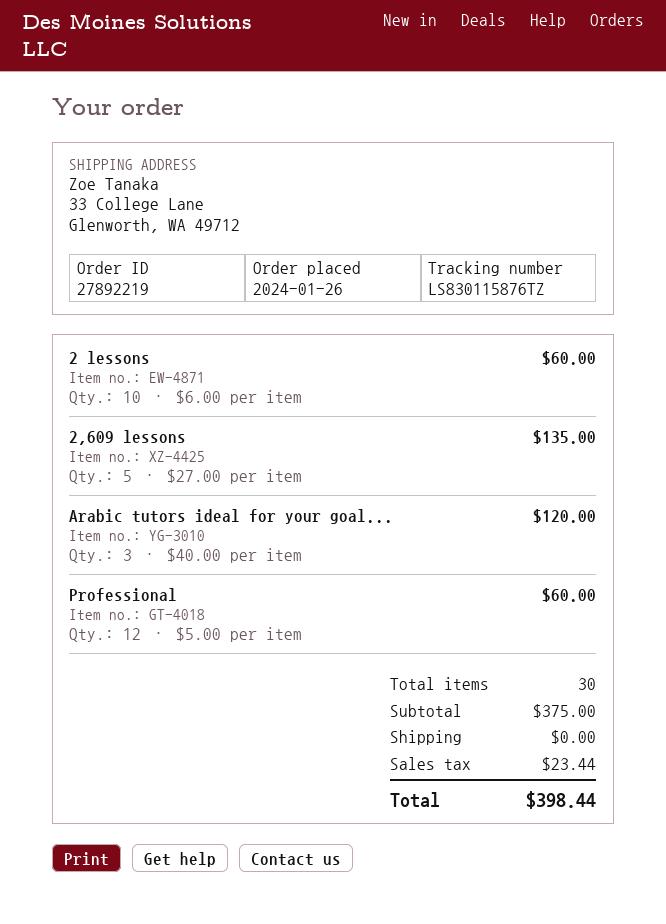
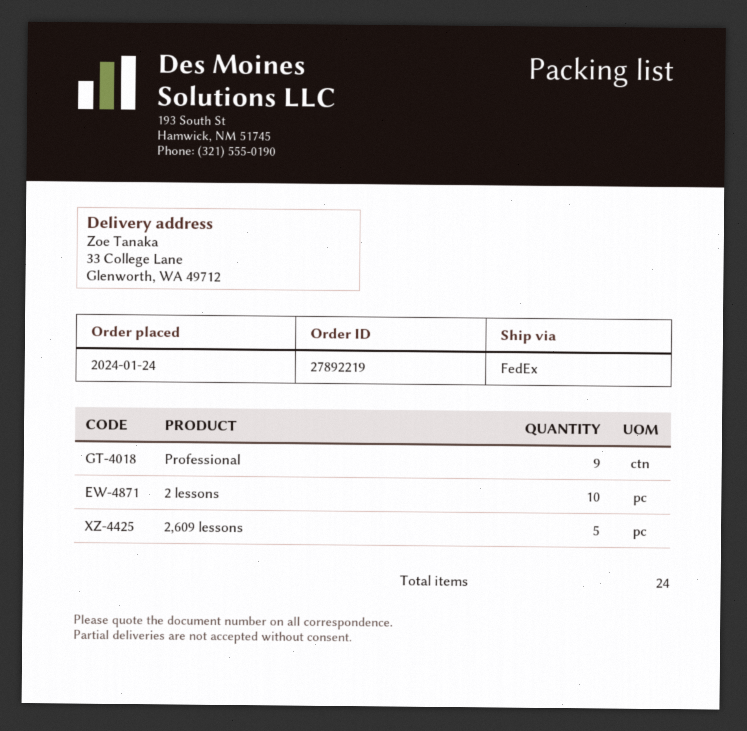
order date: 2024-01-26 -> 2024-01-24
Arabic tutors ideal for your goal...: 3 -> none
Professional: 12 -> 9
total quantity: 30 -> 24

